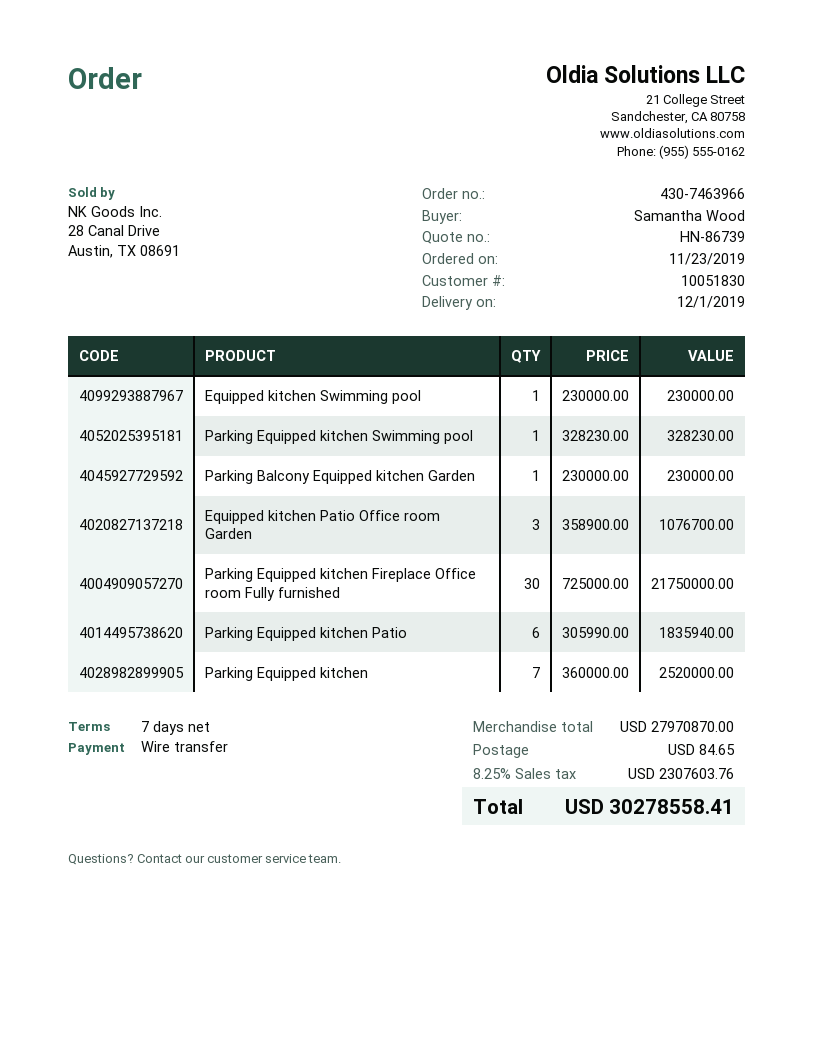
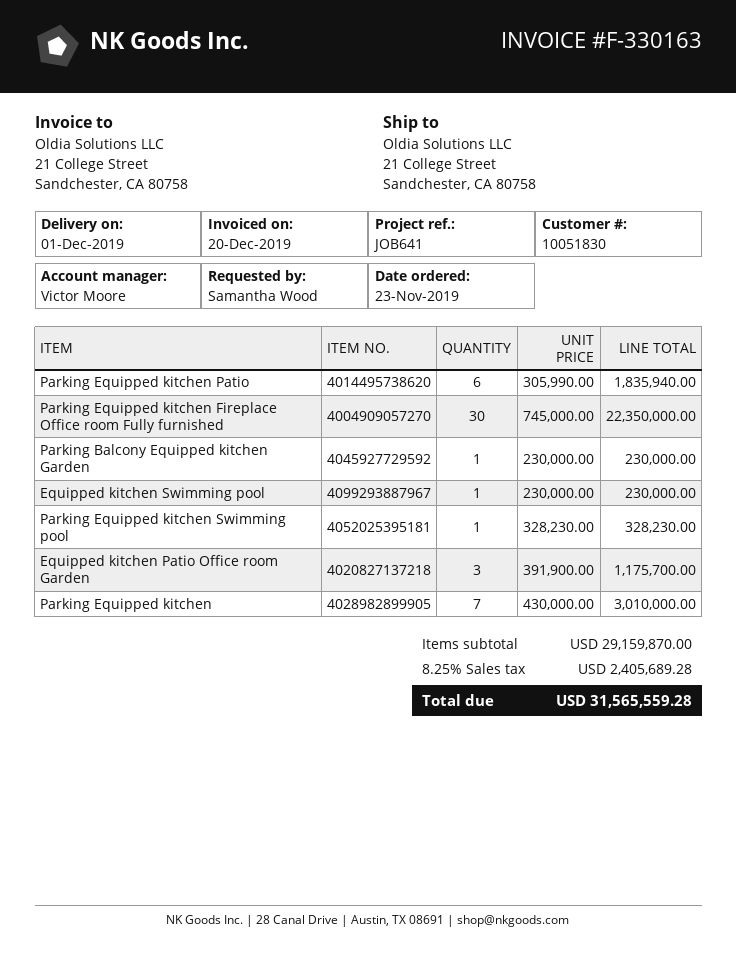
Equipped kitchen Patio Office room Garden: 3 x 358900.00 = 1076700.00 -> 3 x 391900.00 = 1175700.00
Parking Equipped kitchen Fireplace Office room Fully furnished: 30 x 725000.00 = 21750000.00 -> 30 x 745000.00 = 22350000.00
Parking Equipped kitchen: 7 x 360000.00 = 2520000.00 -> 7 x 430000.00 = 3010000.00
subtotal: 27970870.00 -> 29159870.00
shipping: 84.65 -> none
tax: 8.25% = 2307603.76 -> 8.25% = 2405689.28
total: 30278558.41 -> 31565559.28

